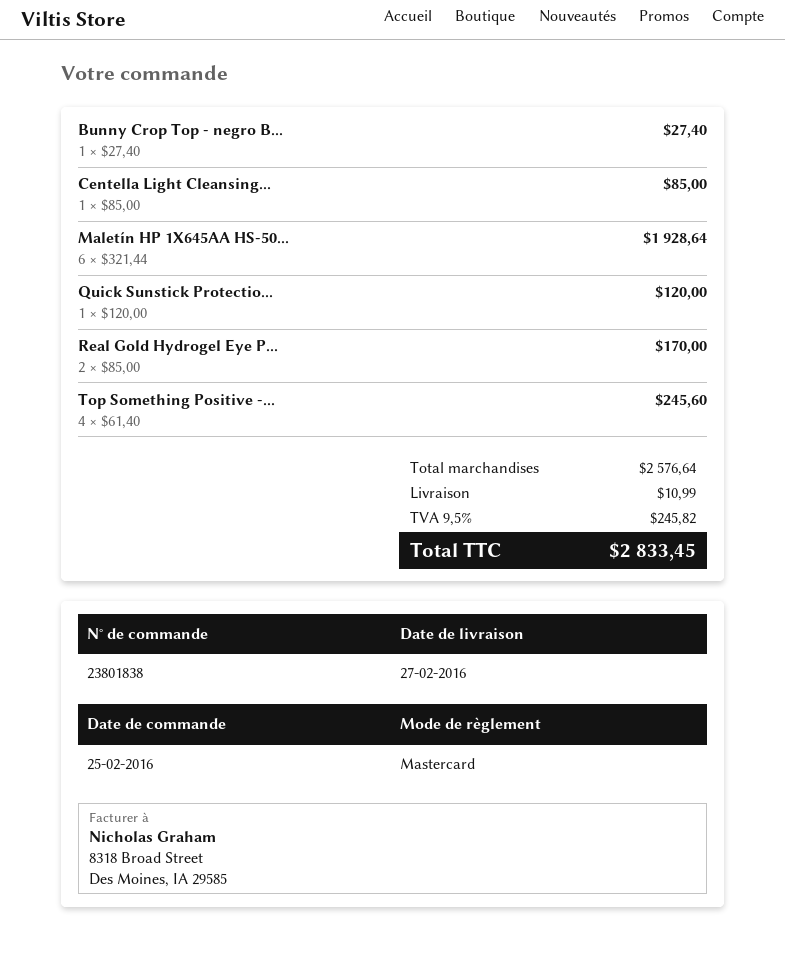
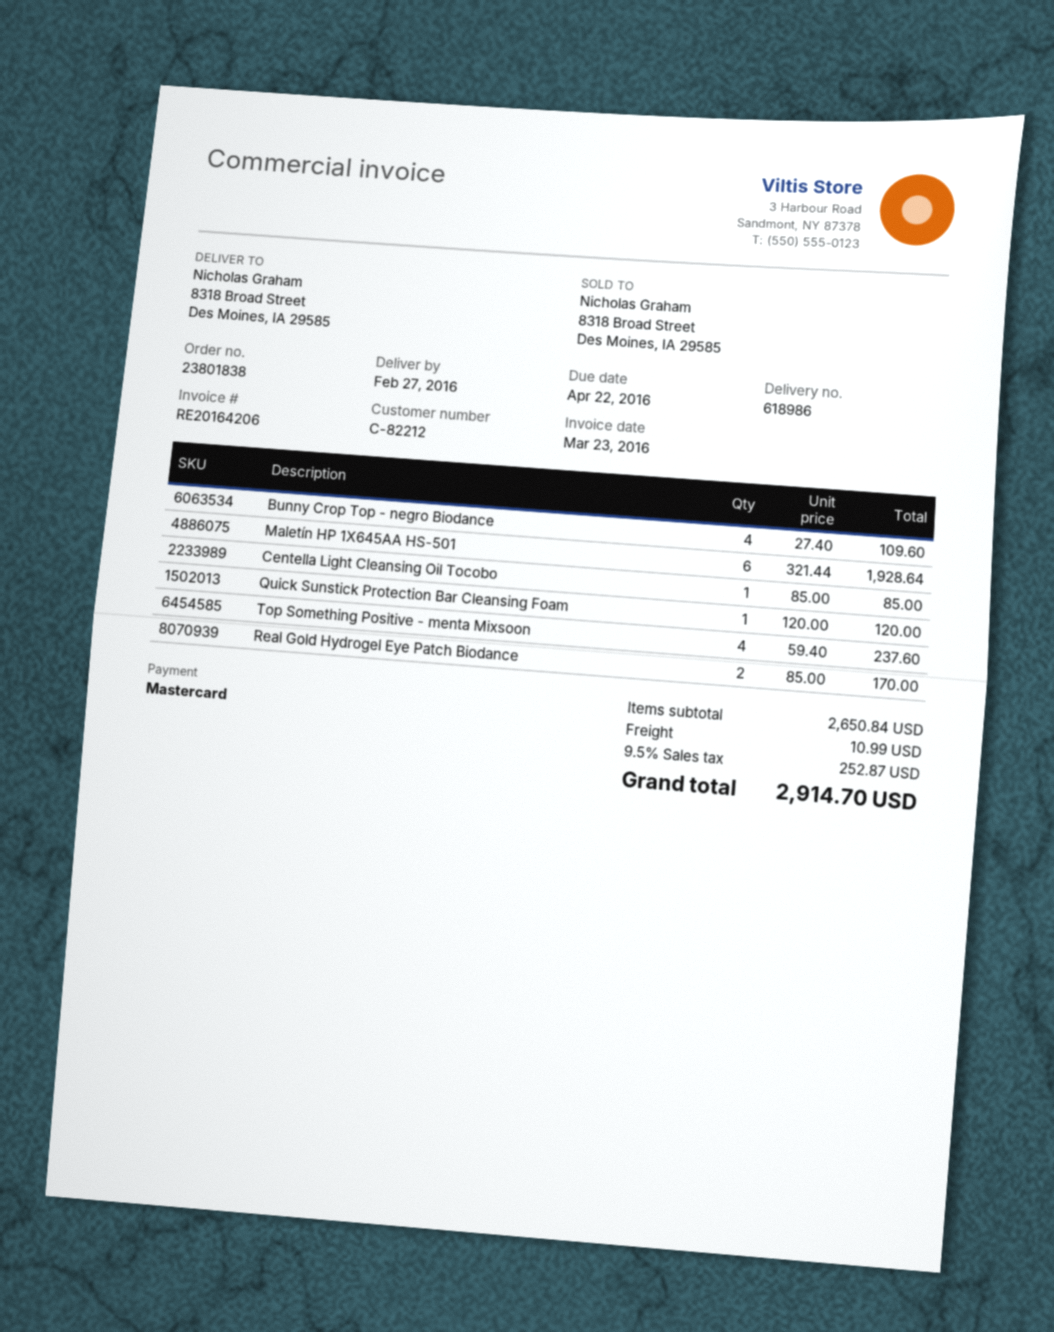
Bunny Crop Top - negro B...: 1 x 27.40 = 27.40 -> 4 x 27.40 = 109.60
Top Something Positive -...: 4 x 61.40 = 245.60 -> 4 x 59.40 = 237.60
subtotal: 2576.64 -> 2650.84
tax: 9.5% = 245.82 -> 9.5% = 252.87
total: 2833.45 -> 2914.70

